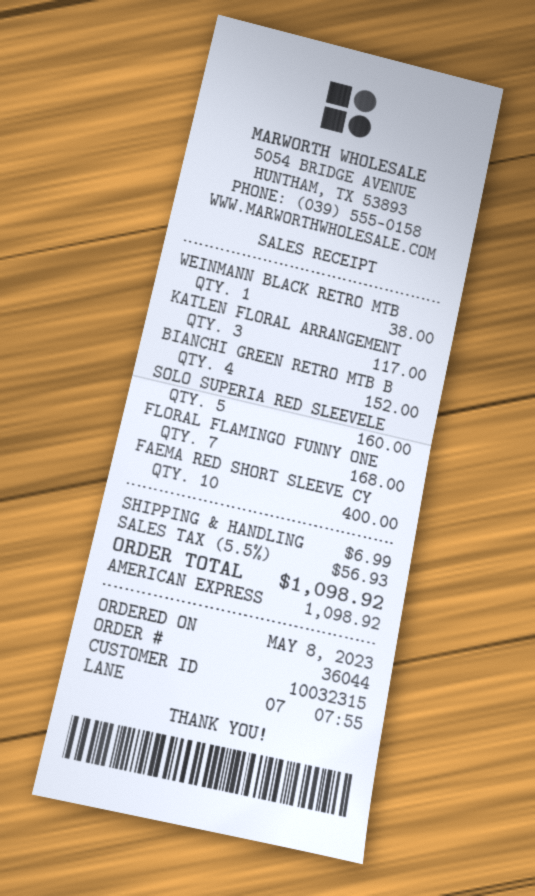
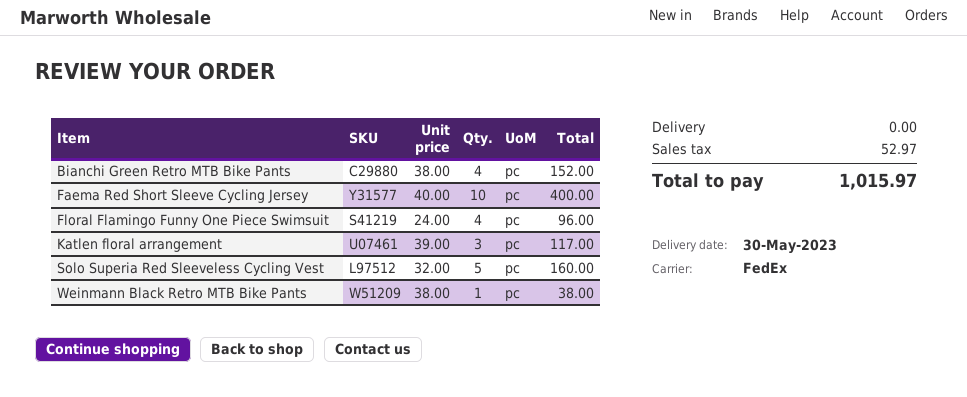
FLORAL FLAMINGO FUNNY ONE: 7 for 168.00 -> 4 for 96.00
shipping: 6.99 -> 0.00
tax: 56.93 -> 52.97
total: 1098.92 -> 1015.97

